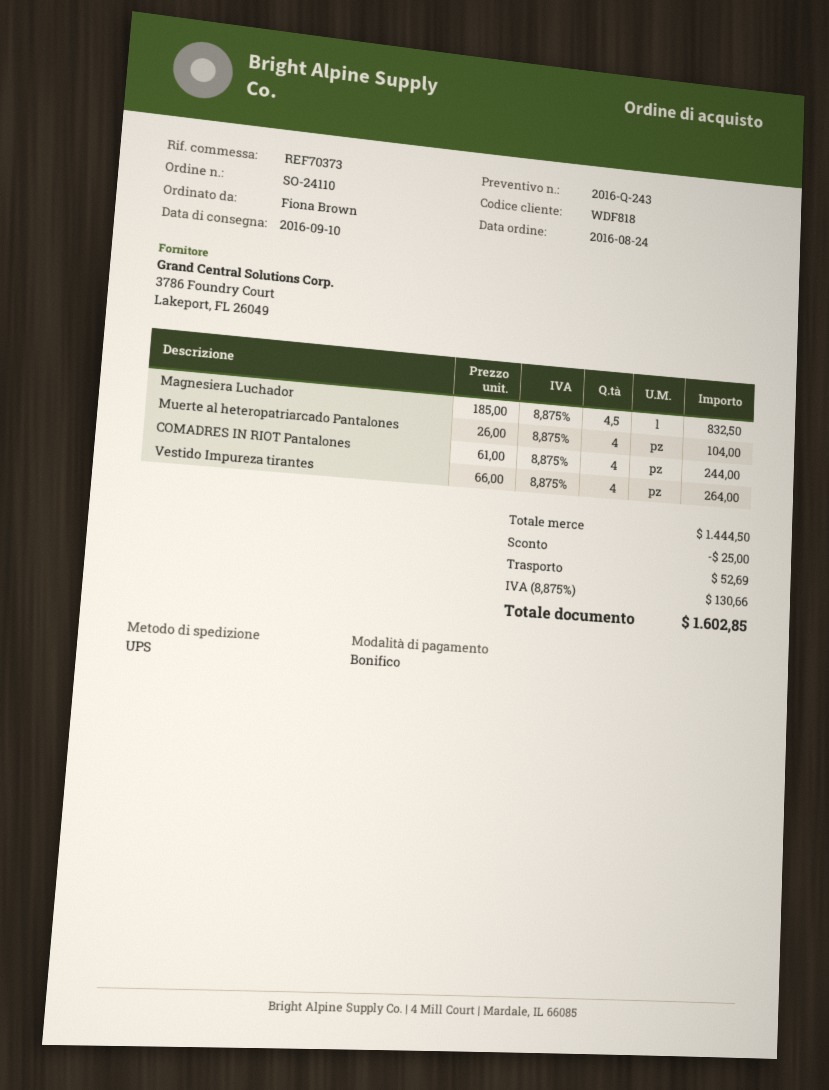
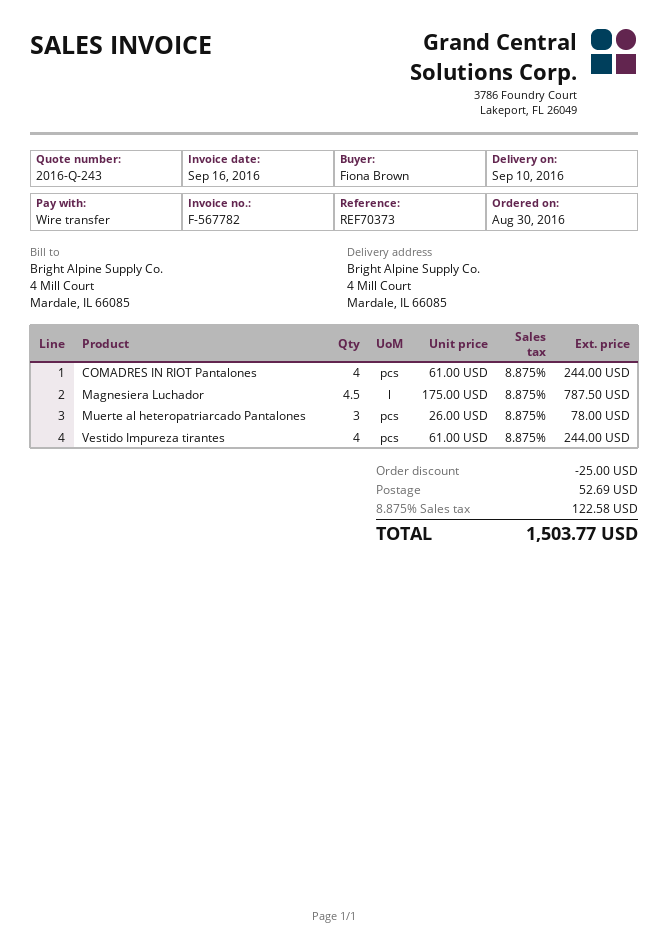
order date: 2016-08-24 -> 2016-08-30
Magnesiera Luchador: 4.5 x 185.00 = 832.50 -> 4.5 x 175.00 = 787.50
Muerte al heteropatriarcado Pantalones: 4 x 26.00 = 104.00 -> 3 x 26.00 = 78.00
Vestido Impureza tirantes: 4 x 66.00 = 264.00 -> 4 x 61.00 = 244.00
tax: 8.875% = 130.66 -> 8.875% = 122.58
total: 1602.85 -> 1503.77

